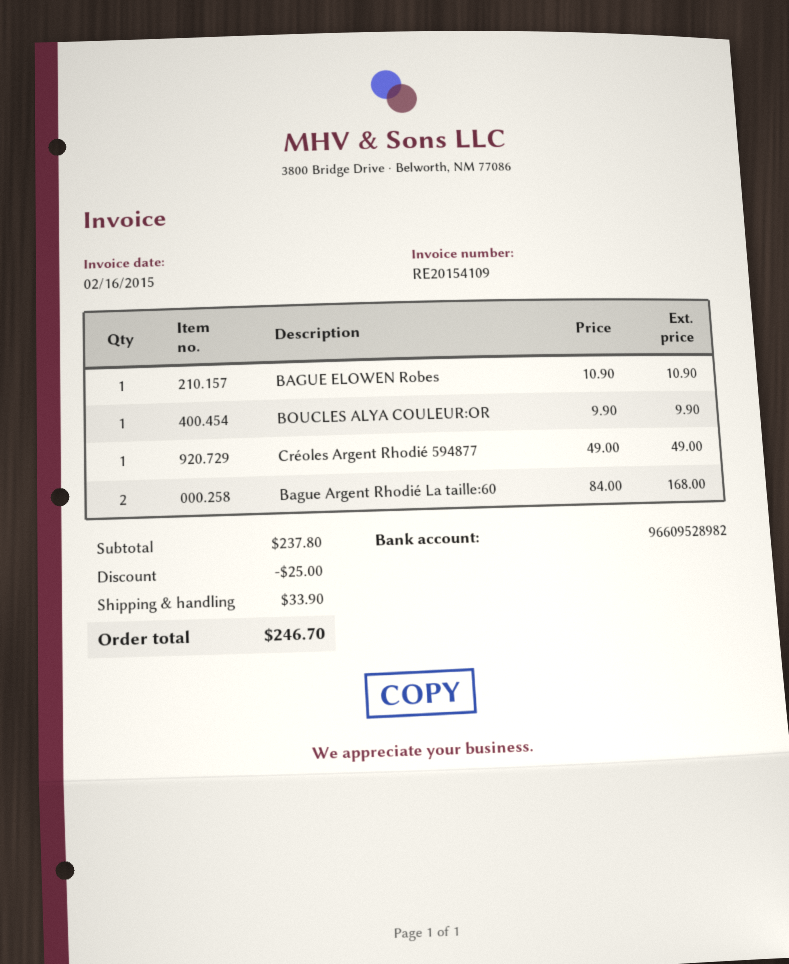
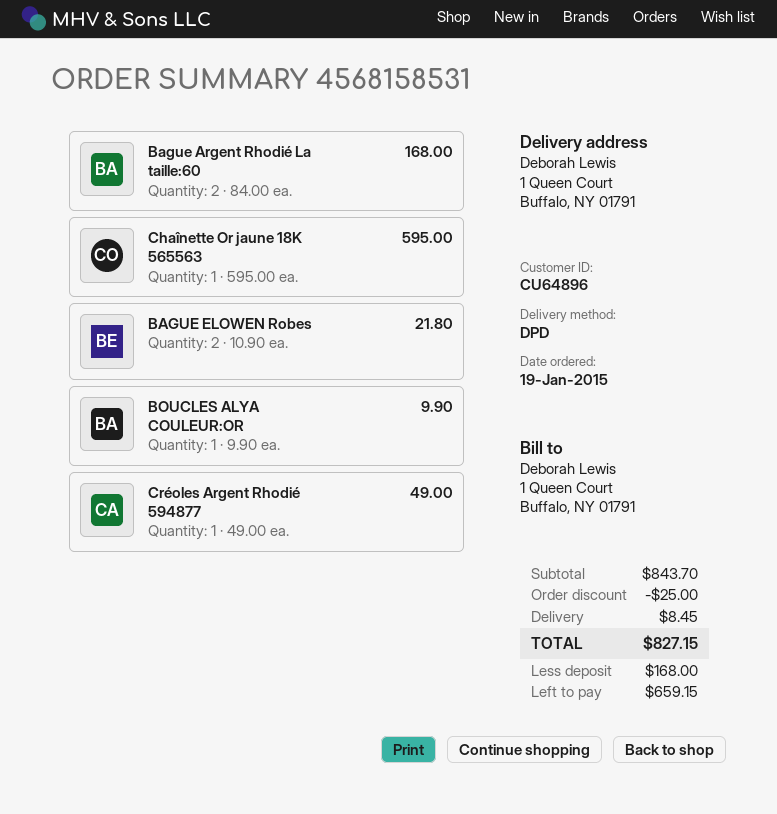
BAGUE ELOWEN Robes: 1 x 10.90 = 10.90 -> 2 x 10.90 = 21.80
Chaînette Or jaune 18K 565563: none -> 1 x 595.00 = 595.00
subtotal: 237.80 -> 843.70
shipping: 33.90 -> 8.45
total: 246.70 -> 827.15

